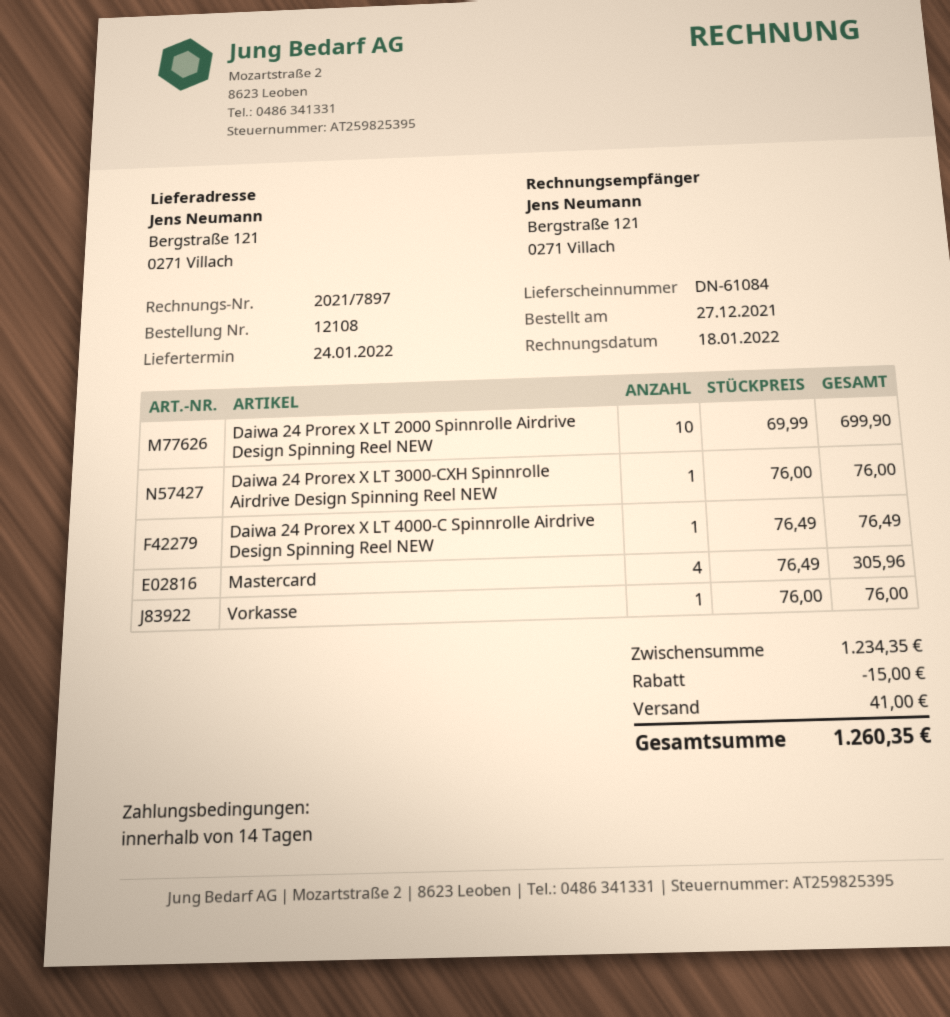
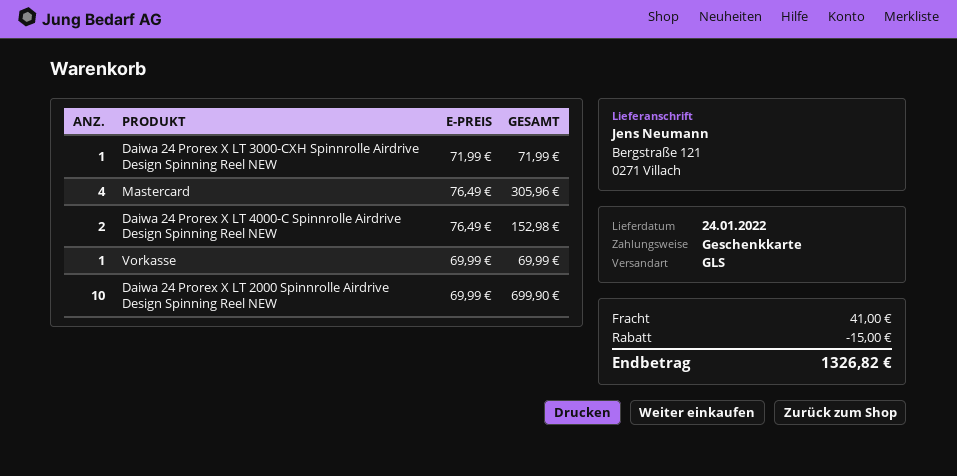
Daiwa 24 Prorex X LT 3000-CXH Spinnrolle Airdrive Design Spinning Reel NEW: 1 x 76.00 = 76.00 -> 1 x 71.99 = 71.99
Daiwa 24 Prorex X LT 4000-C Spinnrolle Airdrive Design Spinning Reel NEW: 1 x 76.49 = 76.49 -> 2 x 76.49 = 152.98
Vorkasse: 1 x 76.00 = 76.00 -> 1 x 69.99 = 69.99
total: 1260.35 -> 1326.82

